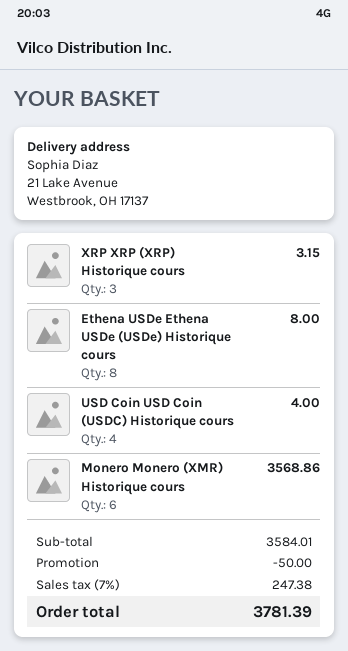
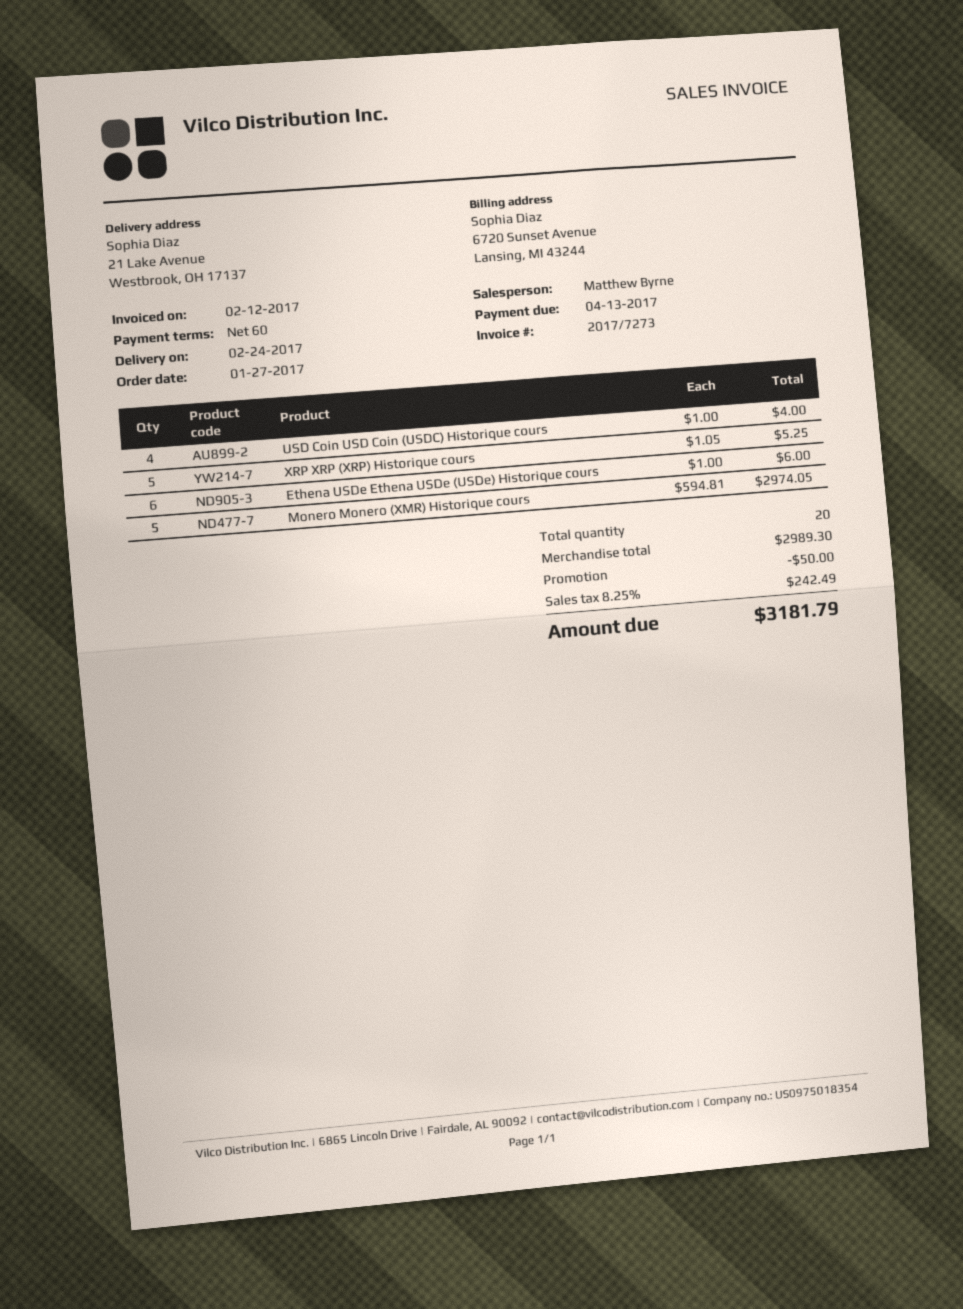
XRP XRP (XRP) Historique cours: 3 for 3.15 -> 5 for 5.25
Ethena USDe Ethena USDe (USDe) Historique cours: 8 for 8.00 -> 6 for 6.00
Monero Monero (XMR) Historique cours: 6 for 3568.86 -> 5 for 2974.05
subtotal: 3584.01 -> 2989.30
tax: 7% = 247.38 -> 8.25% = 242.49
total: 3781.39 -> 3181.79

